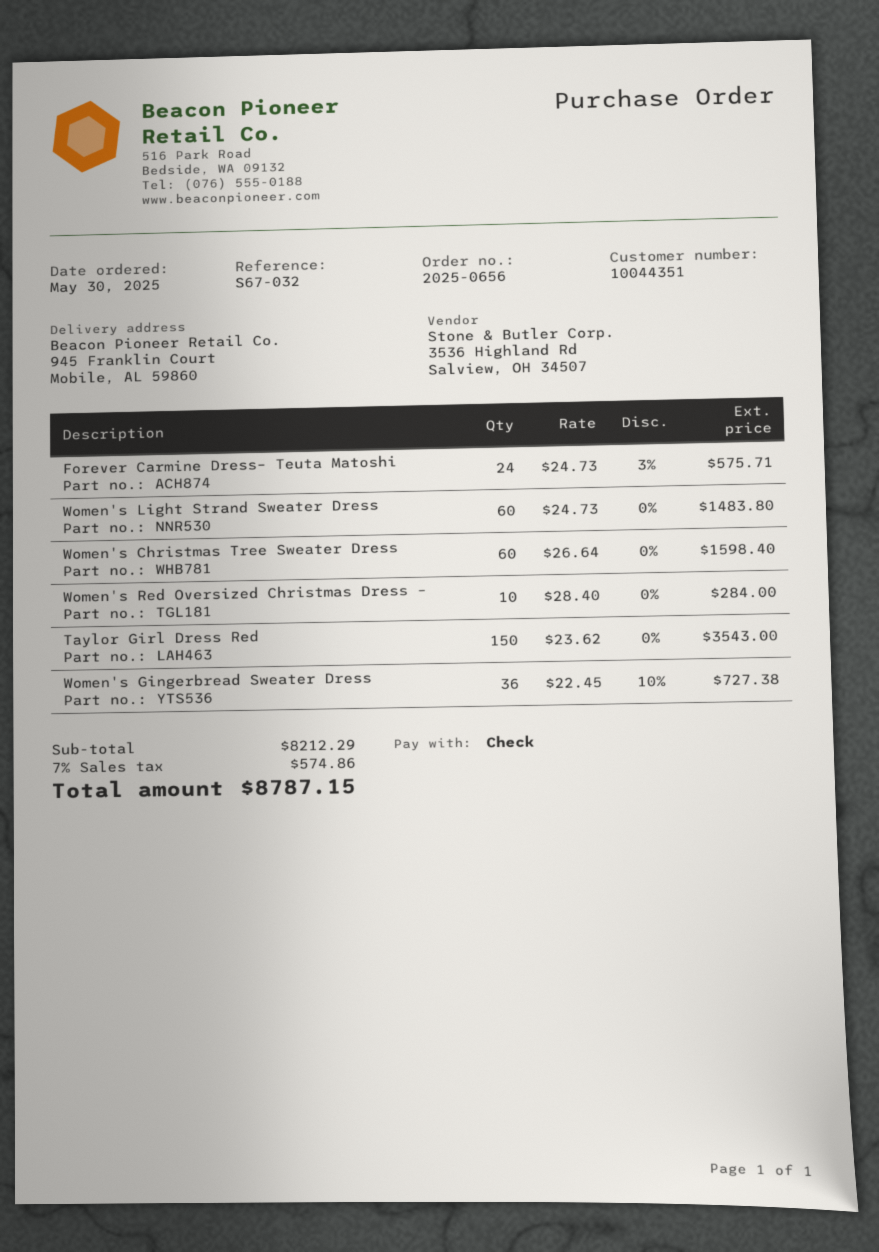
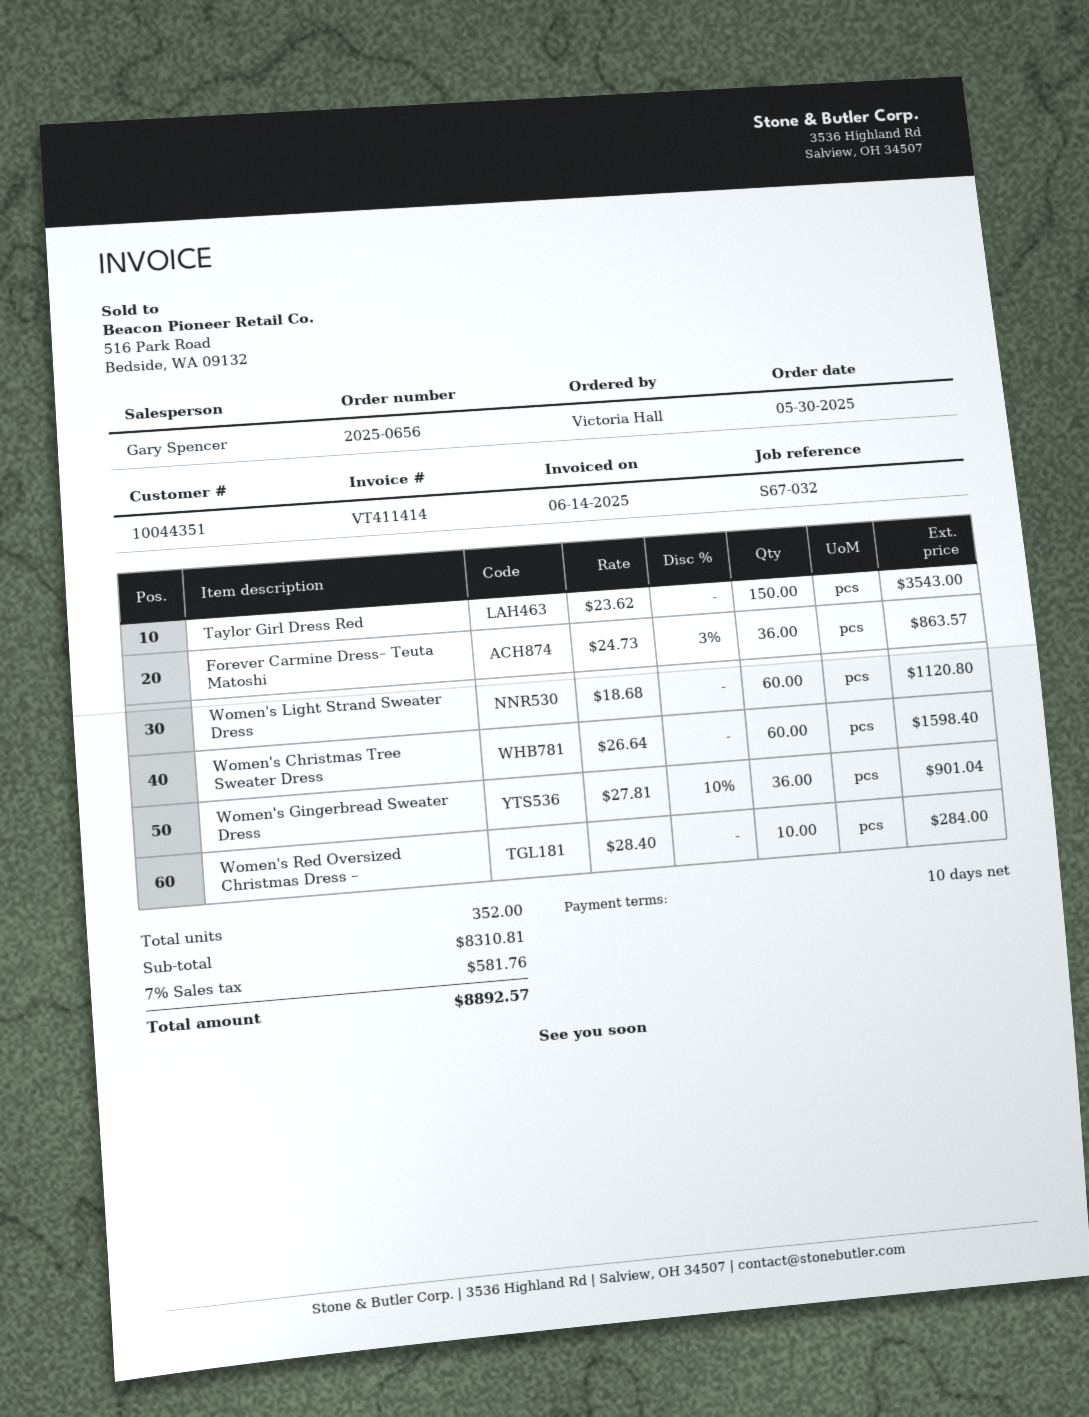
Forever Carmine Dress– Teuta Matoshi: 24 x 24.73 - 3% = 575.71 -> 36 x 24.73 - 3% = 863.57
Women's Light Strand Sweater Dress: 60 x 24.73 = 1483.80 -> 60 x 18.68 = 1120.80
Women's Gingerbread Sweater Dress: 36 x 22.45 - 10% = 727.38 -> 36 x 27.81 - 10% = 901.04
subtotal: 8212.29 -> 8310.81
tax: 7% = 574.86 -> 7% = 581.76
total: 8787.15 -> 8892.57

